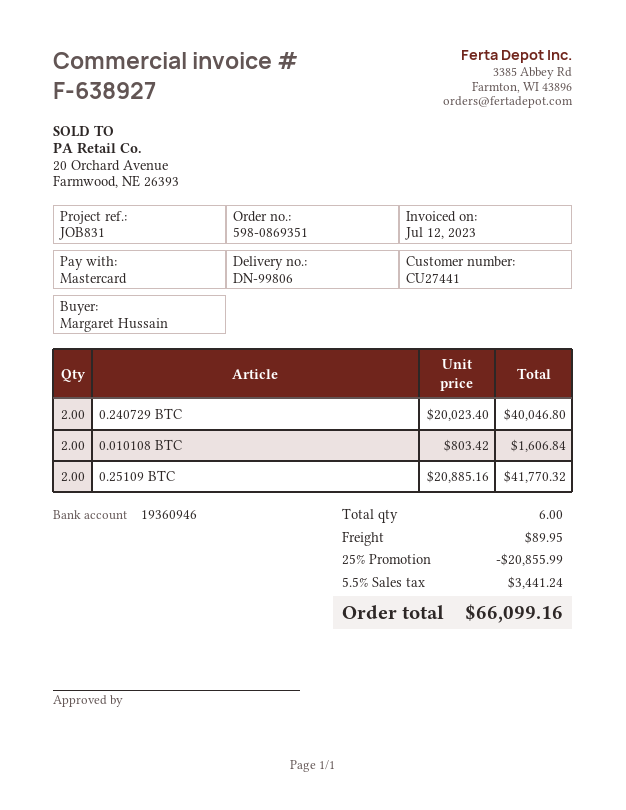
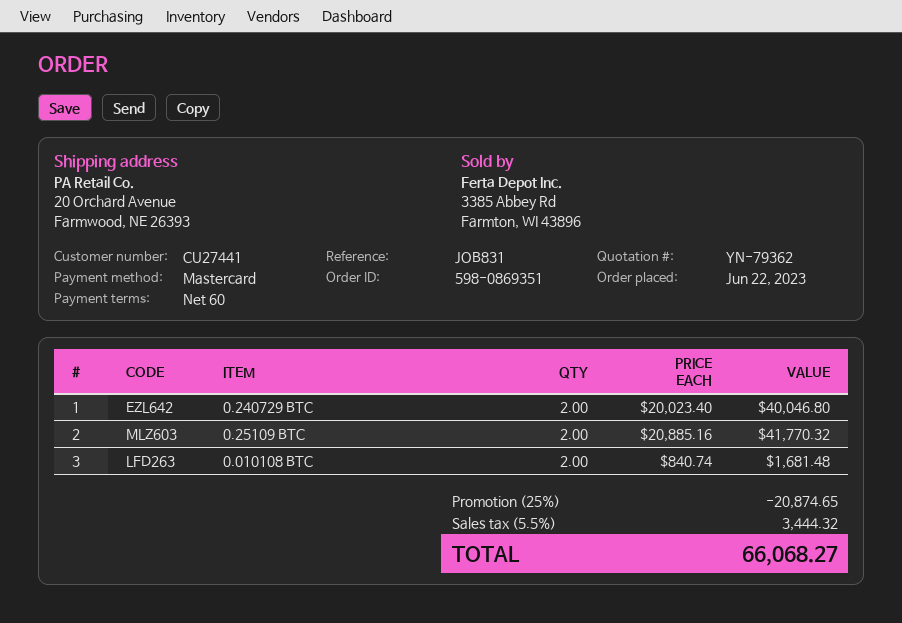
0.010108 BTC: 2 x 803.42 = 1606.84 -> 2 x 840.74 = 1681.48
discount: 25% = 20855.99 -> 25% = 20874.65
shipping: 89.95 -> none
tax: 5.5% = 3441.24 -> 5.5% = 3444.32
total: 66099.16 -> 66068.27

